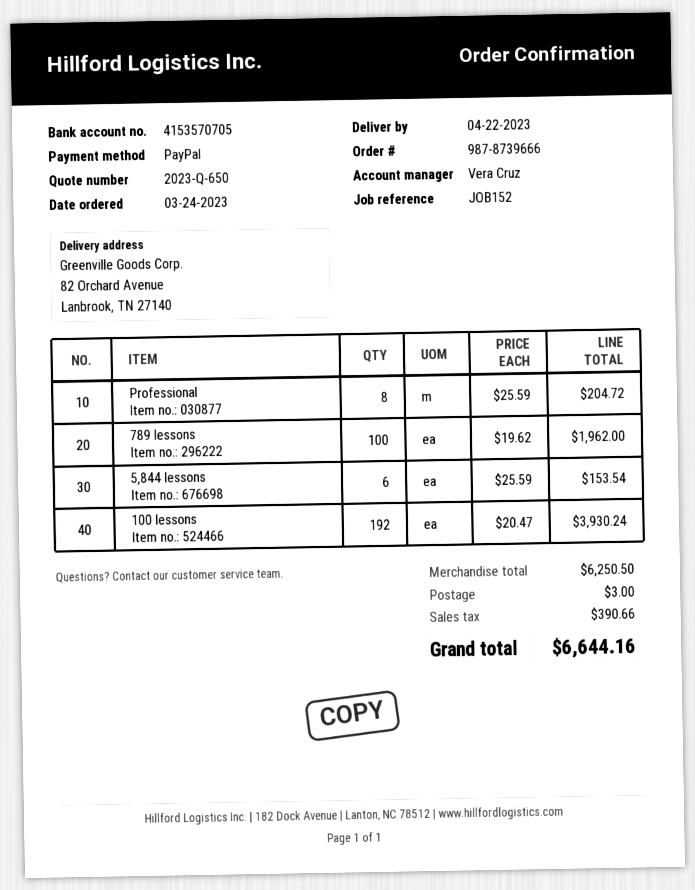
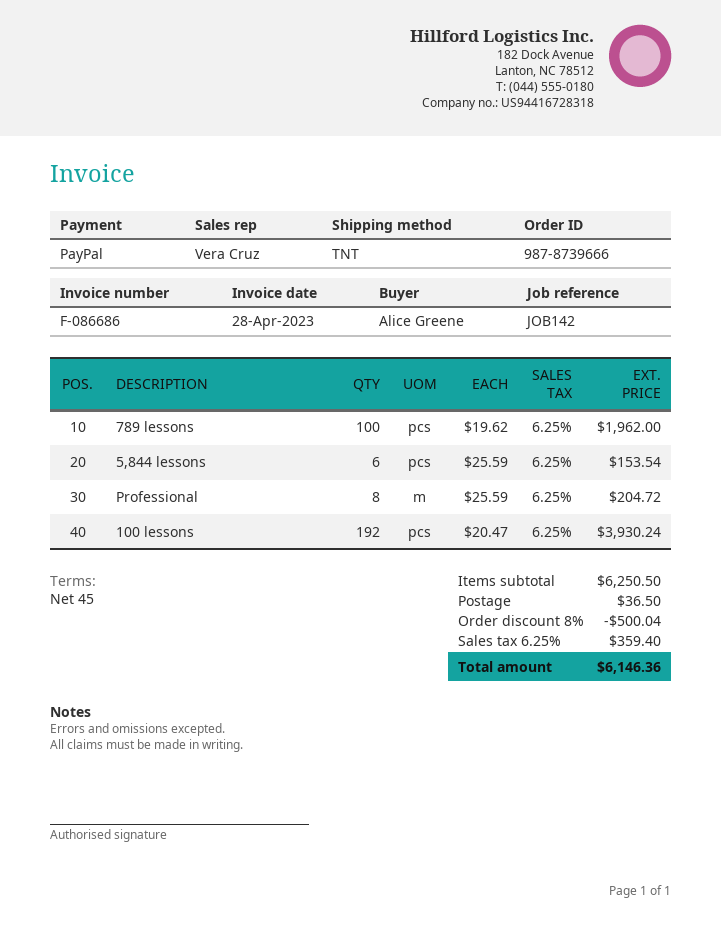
reference: JOB152 -> JOB142
discount: none -> 8% = 500.04
shipping: 3.00 -> 36.50
tax: 390.66 -> 359.40
total: 6644.16 -> 6146.36

